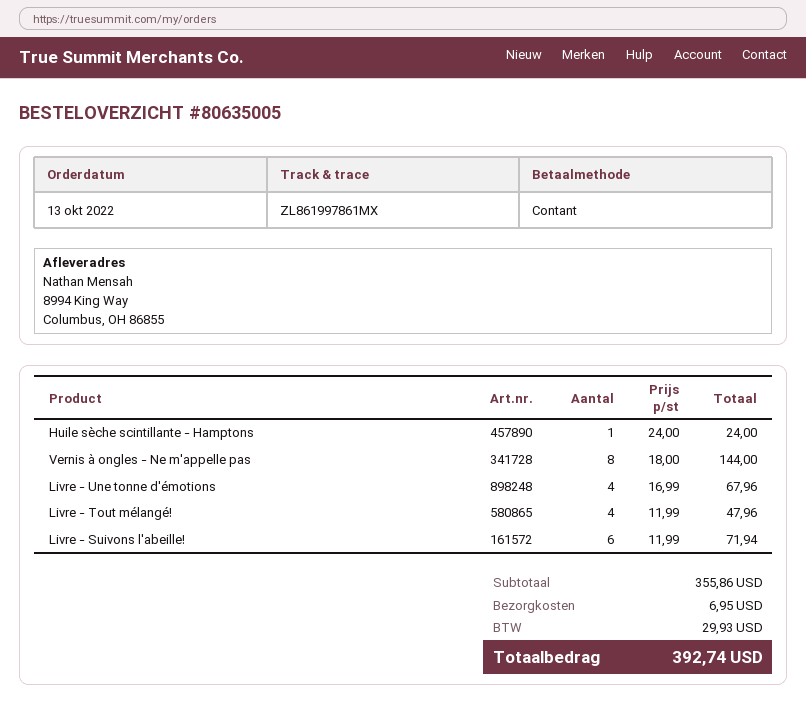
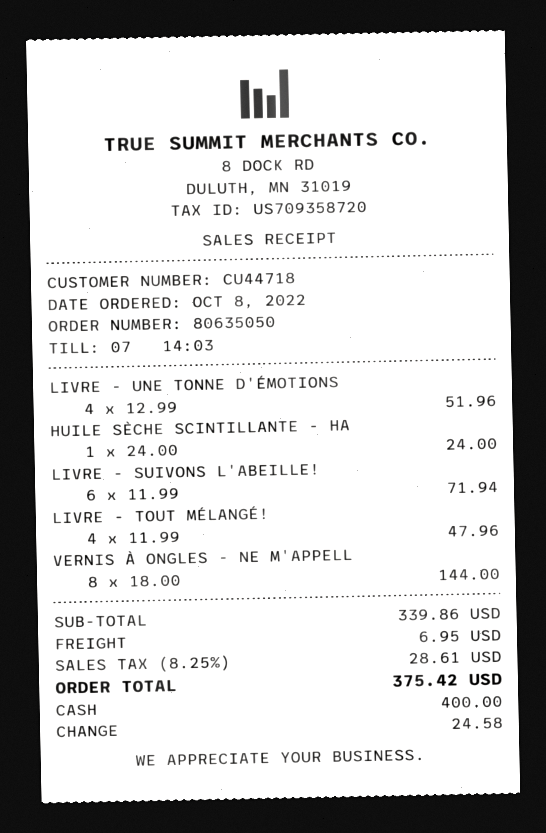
order number: 80635005 -> 80635050
order date: 2022-10-13 -> 2022-10-08
Livre - Une tonne d'émotions: 4 x 16.99 = 67.96 -> 4 x 12.99 = 51.96
subtotal: 355.86 -> 339.86
tax: 29.93 -> 28.61
total: 392.74 -> 375.42

